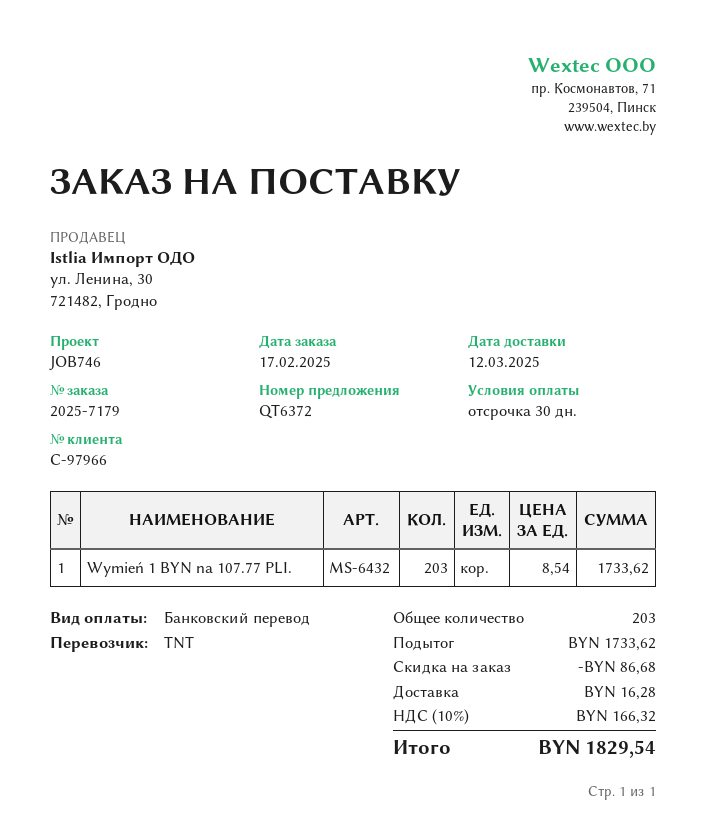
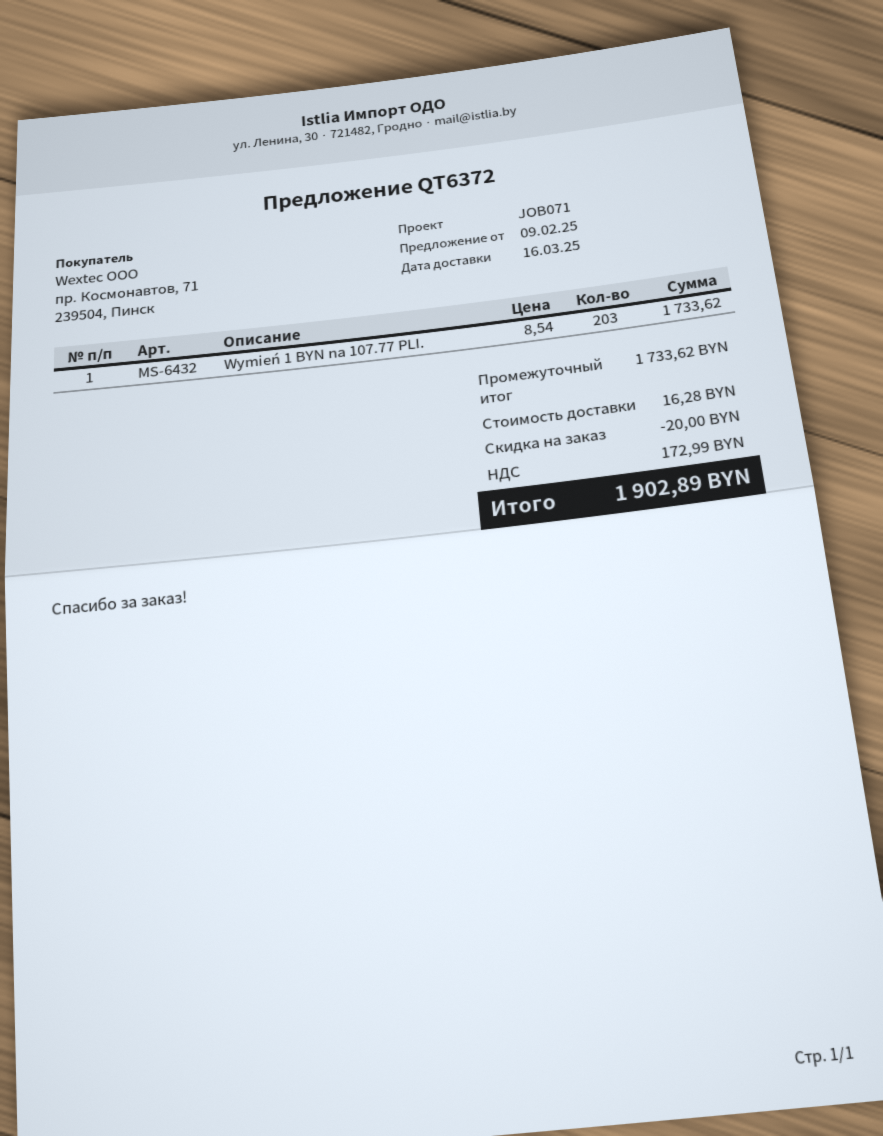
delivery date: 2025-03-12 -> 2025-03-16
reference: JOB746 -> JOB071
discount: 86.68 -> 20.00
tax: 166.32 -> 172.99
total: 1829.54 -> 1902.89

